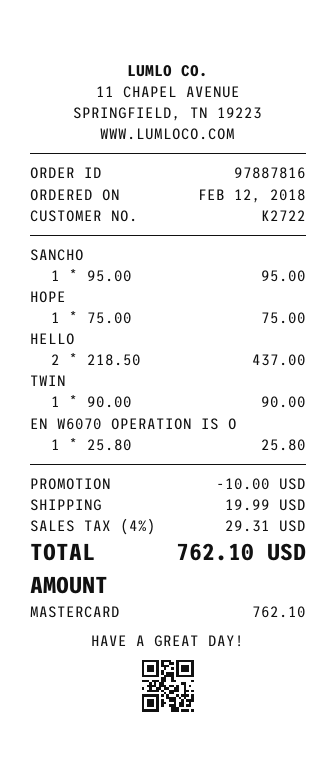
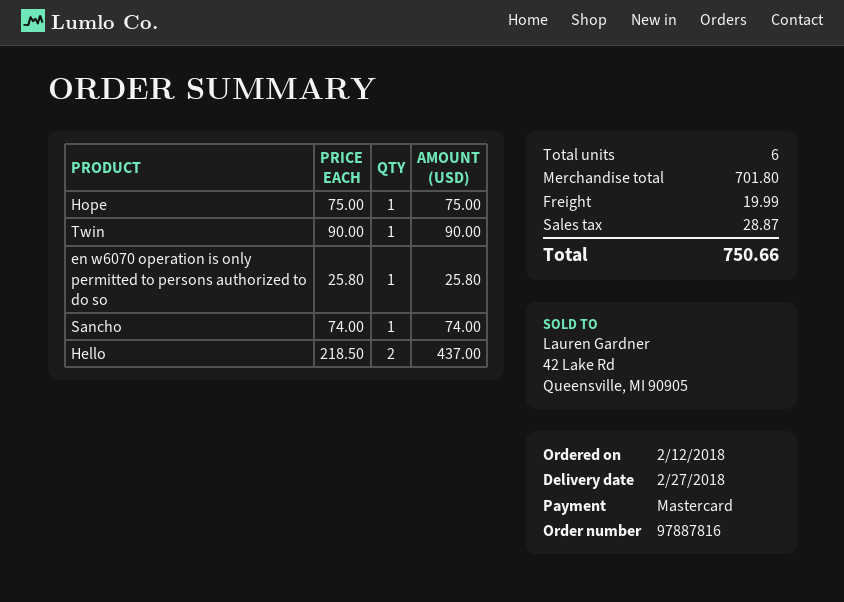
SANCHO: 1 x 95.00 = 95.00 -> 1 x 74.00 = 74.00
discount: 10.00 -> none
tax: 29.31 -> 28.87
total: 762.10 -> 750.66

